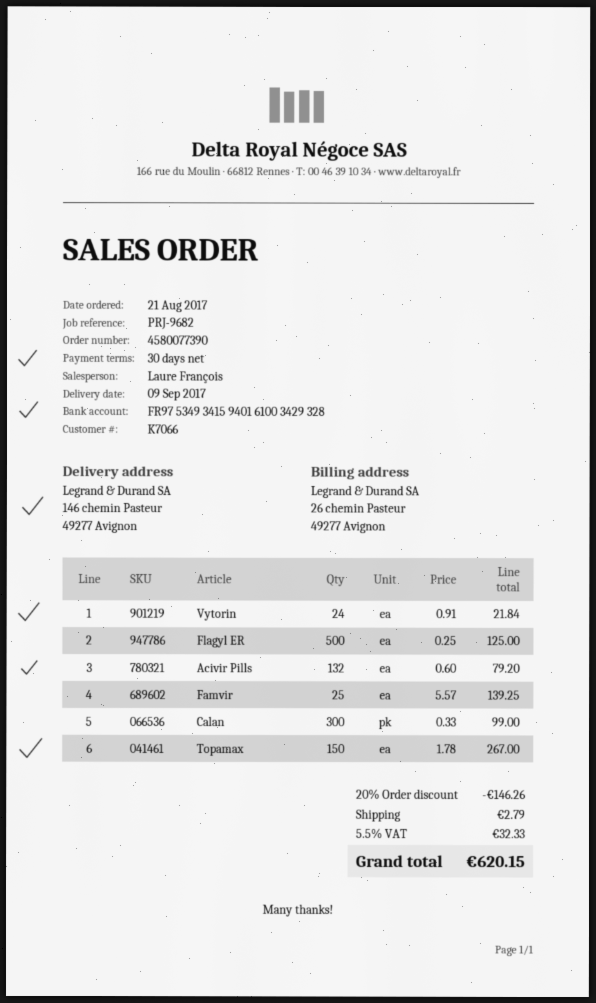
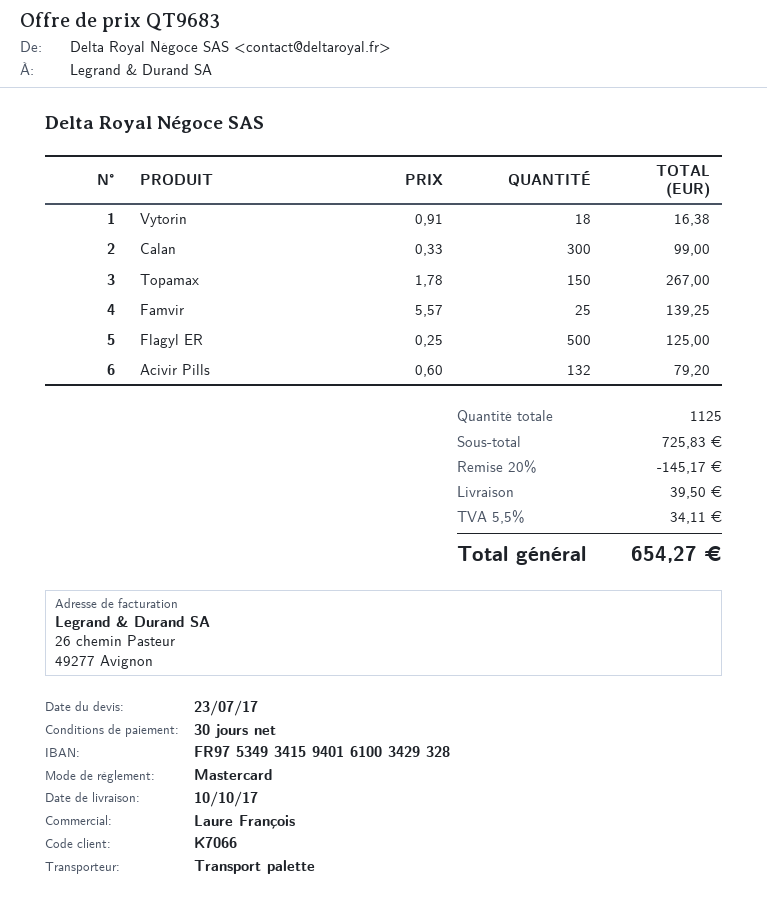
delivery date: 2017-09-09 -> 2017-10-10
Vytorin: 24 x 0.91 = 21.84 -> 18 x 0.91 = 16.38
discount: 20% = 146.26 -> 20% = 145.17
shipping: 2.79 -> 39.50
tax: 5.5% = 32.33 -> 5.5% = 34.11
total: 620.15 -> 654.27

